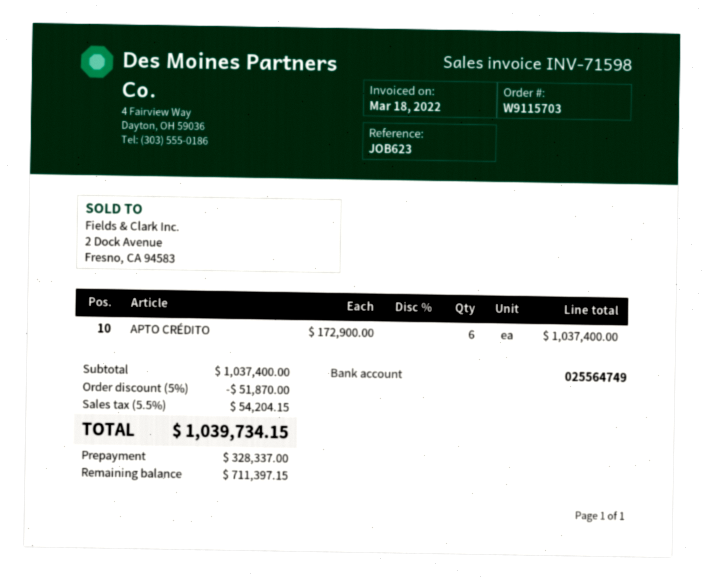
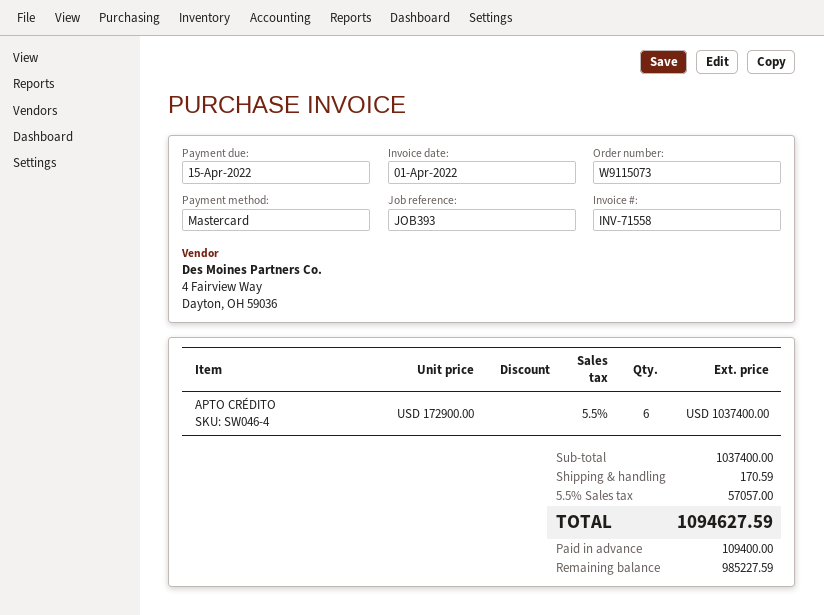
order number: W9115703 -> W9115073
invoice number: INV-71598 -> INV-71558
invoice date: 2022-03-18 -> 2022-04-01
reference: JOB623 -> JOB393
discount: 5% = 51870.00 -> none
shipping: none -> 170.59
tax: 5.5% = 54204.15 -> 5.5% = 57057.00
total: 1039734.15 -> 1094627.59
deposit: 328337.00 -> 109400.00
balance: 711397.15 -> 985227.59

